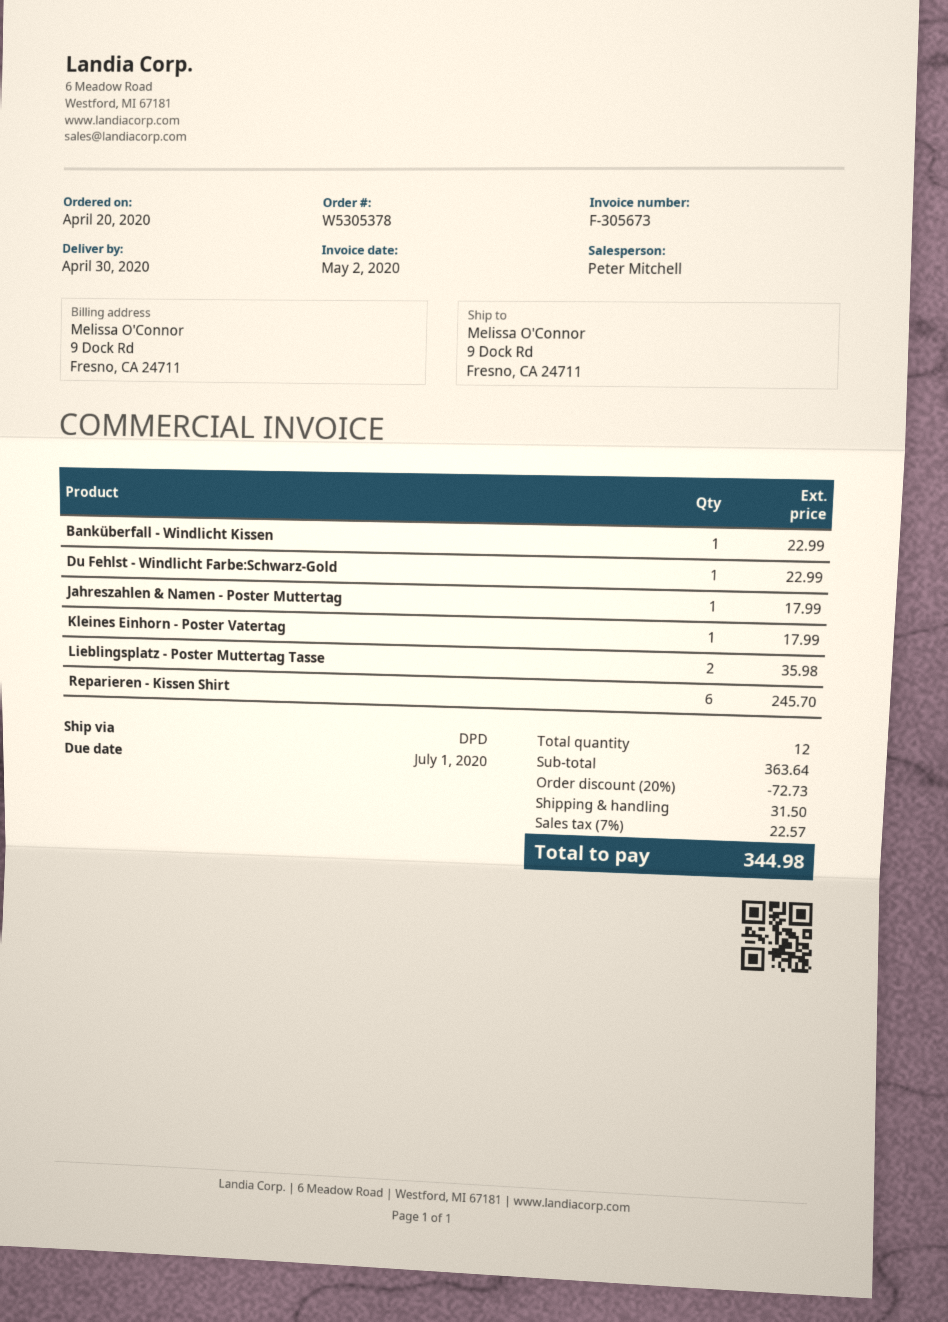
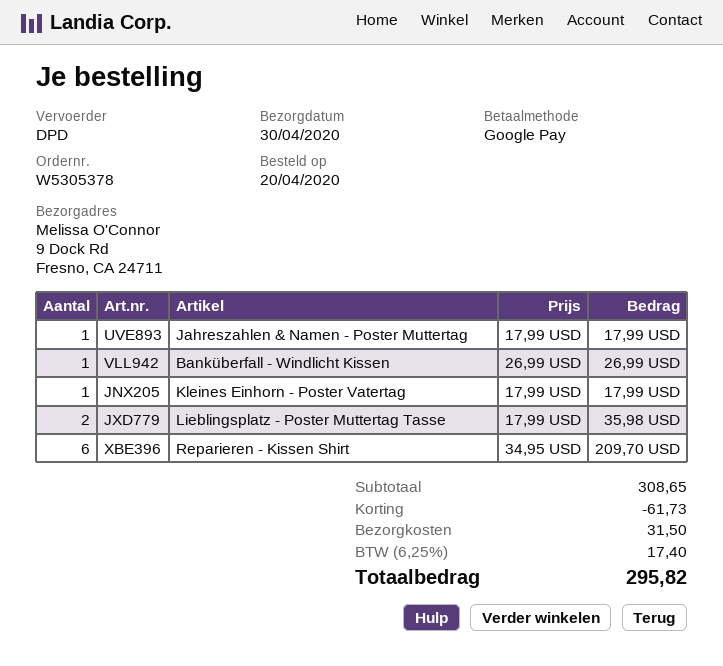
Banküberfall - Windlicht Kissen: 1 for 22.99 -> 1 for 26.99
Du Fehlst - Windlicht Farbe:Schwarz-Gold: 1 for 22.99 -> none
Reparieren - Kissen Shirt: 6 for 245.70 -> 6 for 209.70
subtotal: 363.64 -> 308.65
discount: 72.73 -> 61.73
tax: 7% = 22.57 -> 6.25% = 17.40
total: 344.98 -> 295.82

